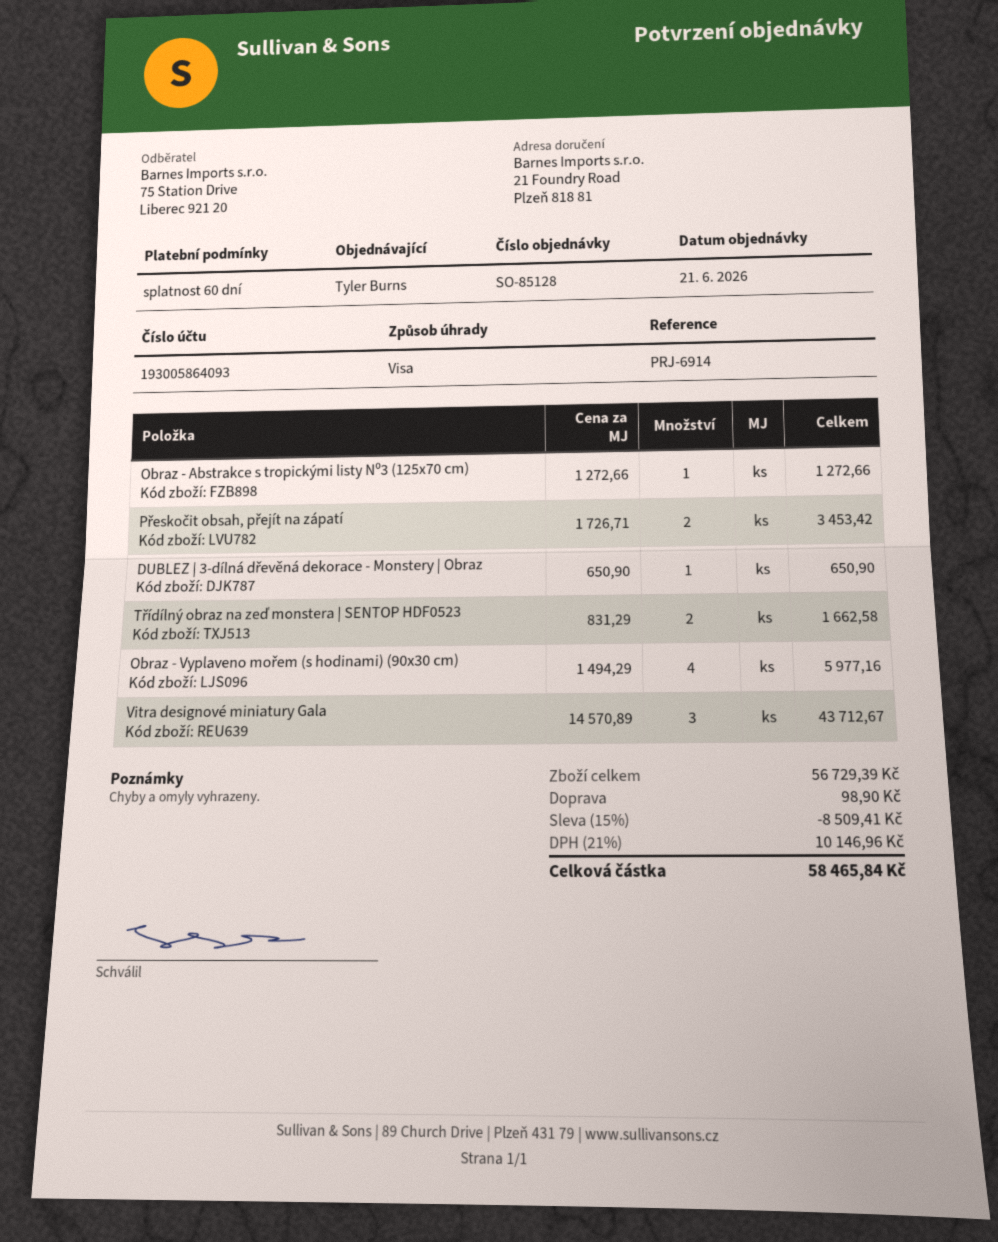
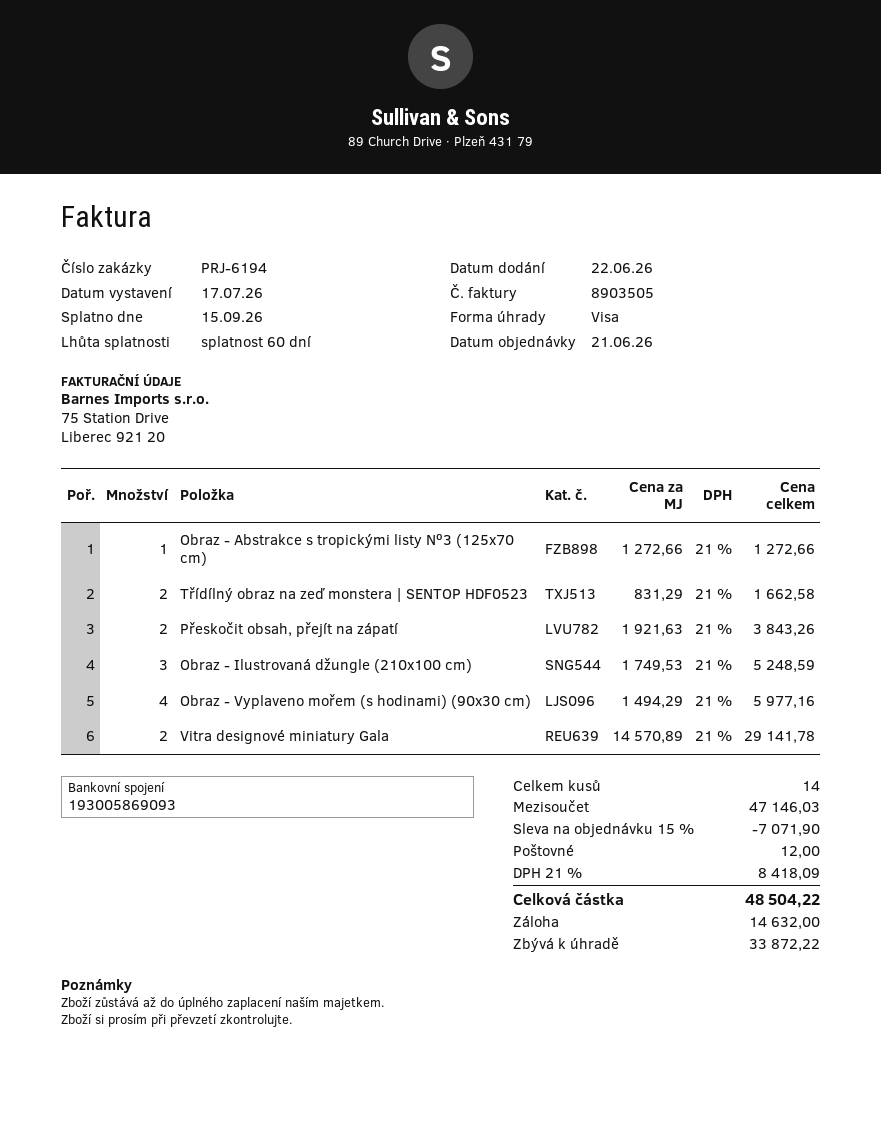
reference: PRJ-6914 -> PRJ-6194
bank account: 193005864093 -> 193005869093
Přeskočit obsah, přejít na zápatí: 2 x 1726.71 = 3453.42 -> 2 x 1921.63 = 3843.26
DUBLEZ | 3-dílná dřevěná dekorace - Monstery | Obraz: 1 x 650.90 = 650.90 -> none
Vitra designové miniatury Gala: 3 x 14570.89 = 43712.67 -> 2 x 14570.89 = 29141.78
Obraz - Ilustrovaná džungle (210x100 cm): none -> 3 x 1749.53 = 5248.59
subtotal: 56729.39 -> 47146.03
discount: 15% = 8509.41 -> 15% = 7071.90
shipping: 98.90 -> 12.00
tax: 21% = 10146.96 -> 21% = 8418.09
total: 58465.84 -> 48504.22

